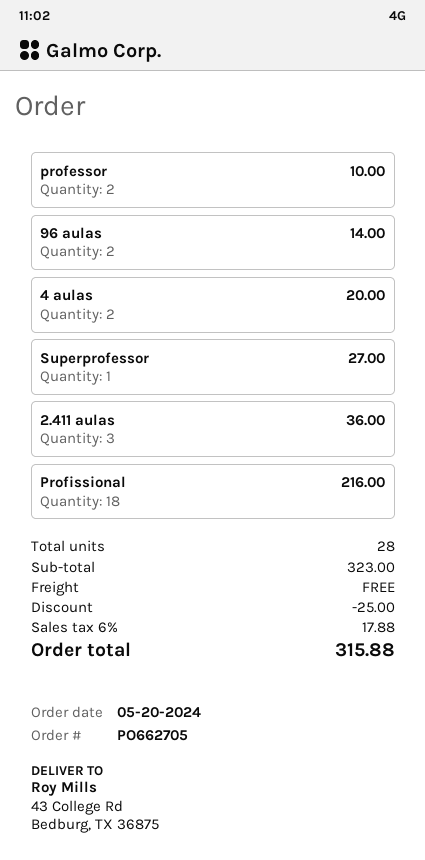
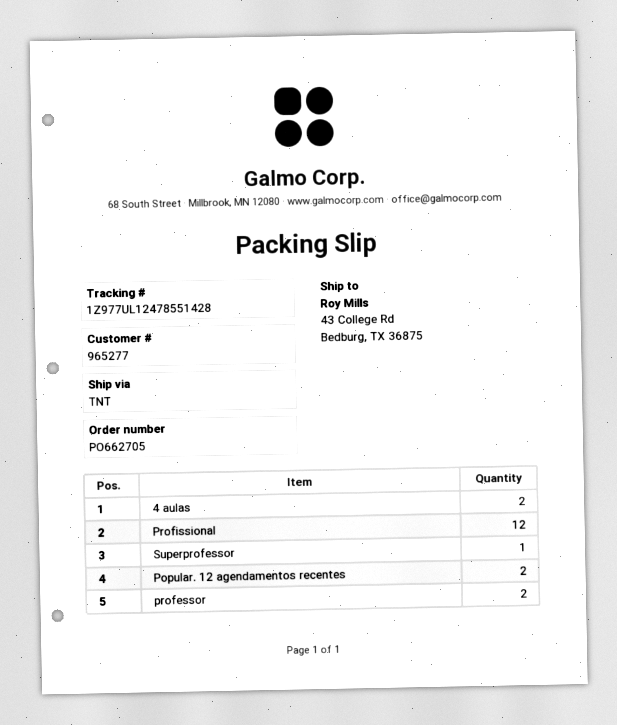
96 aulas: 2 -> none
2.411 aulas: 3 -> none
Profissional: 18 -> 12
Popular. 12 agendamentos recentes: none -> 2

